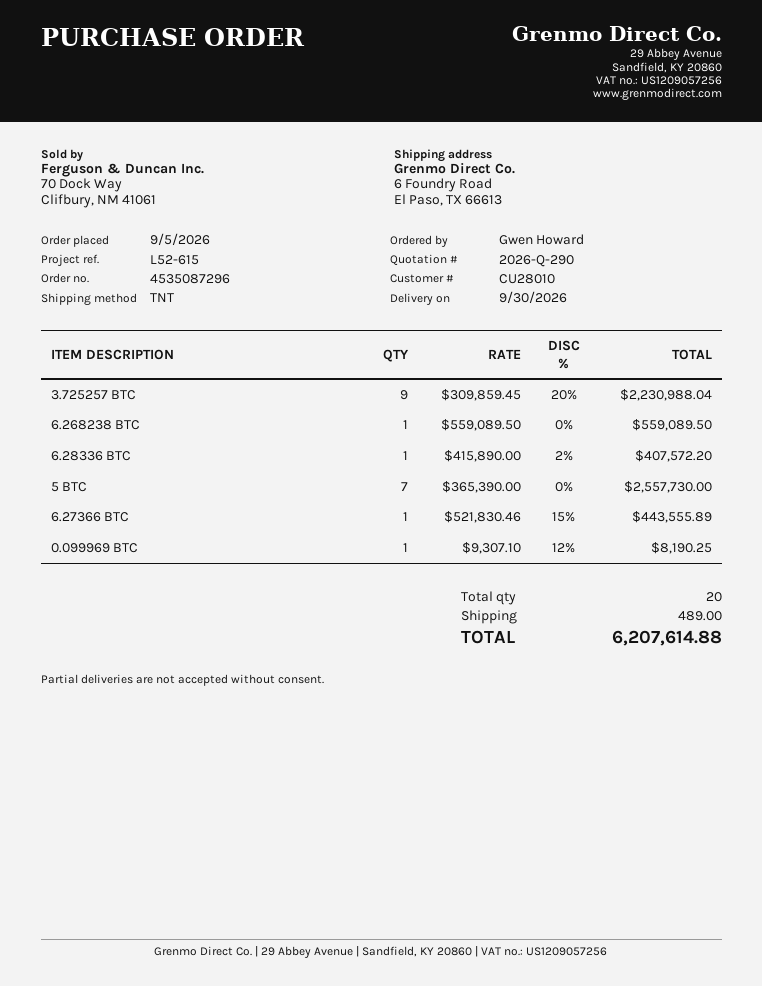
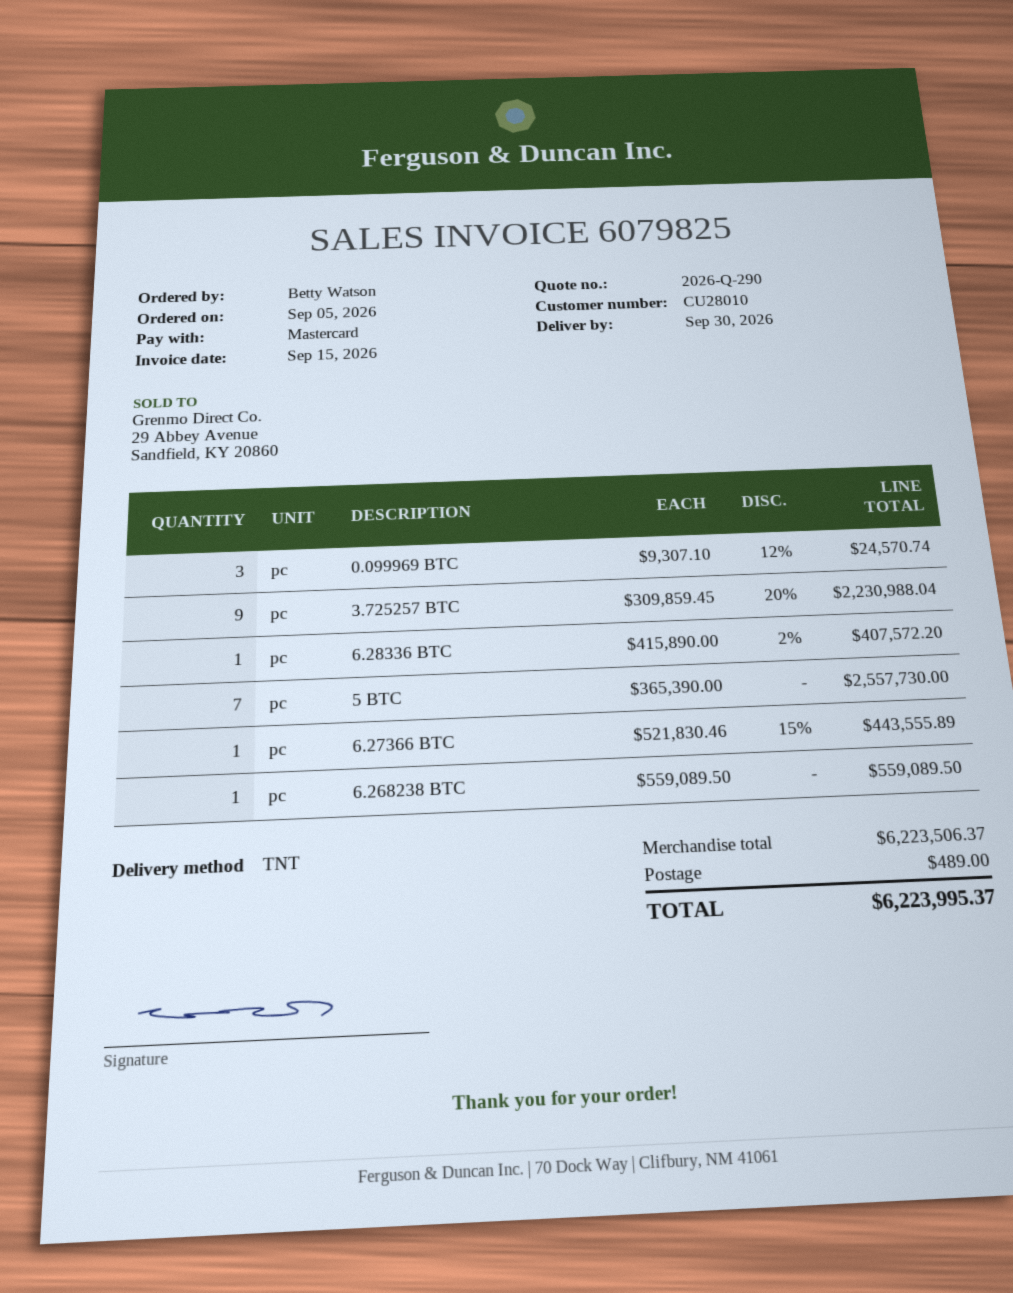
ordered by: Gwen Howard -> Betty Watson
0.099969 BTC: 1 x 9307.10 - 12% = 8190.25 -> 3 x 9307.10 - 12% = 24570.74
total: 6207614.88 -> 6223995.37

